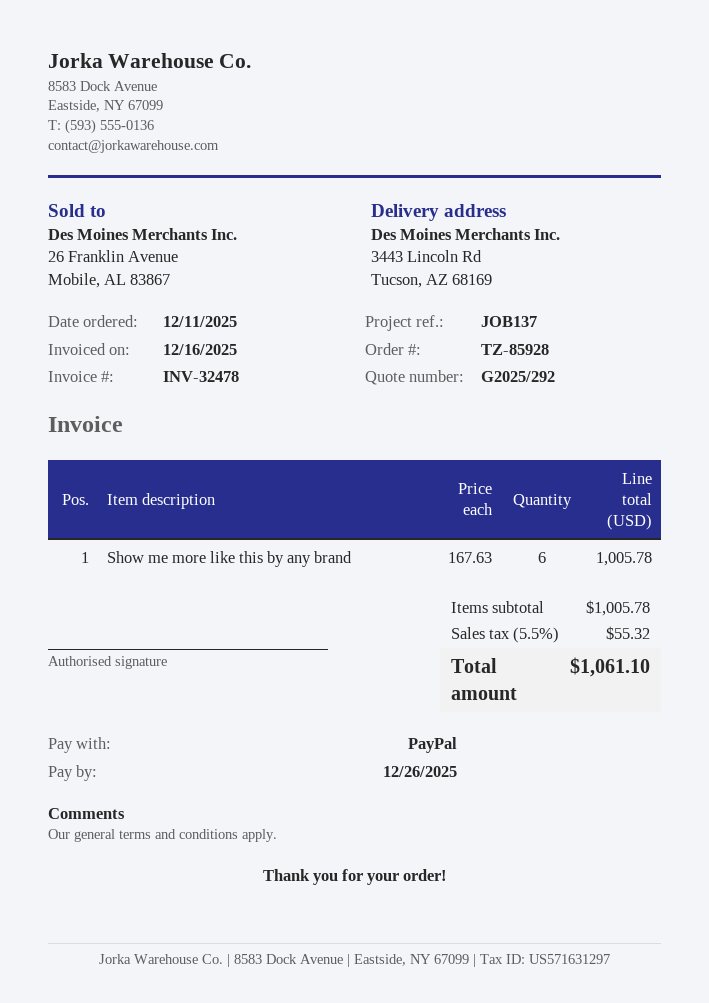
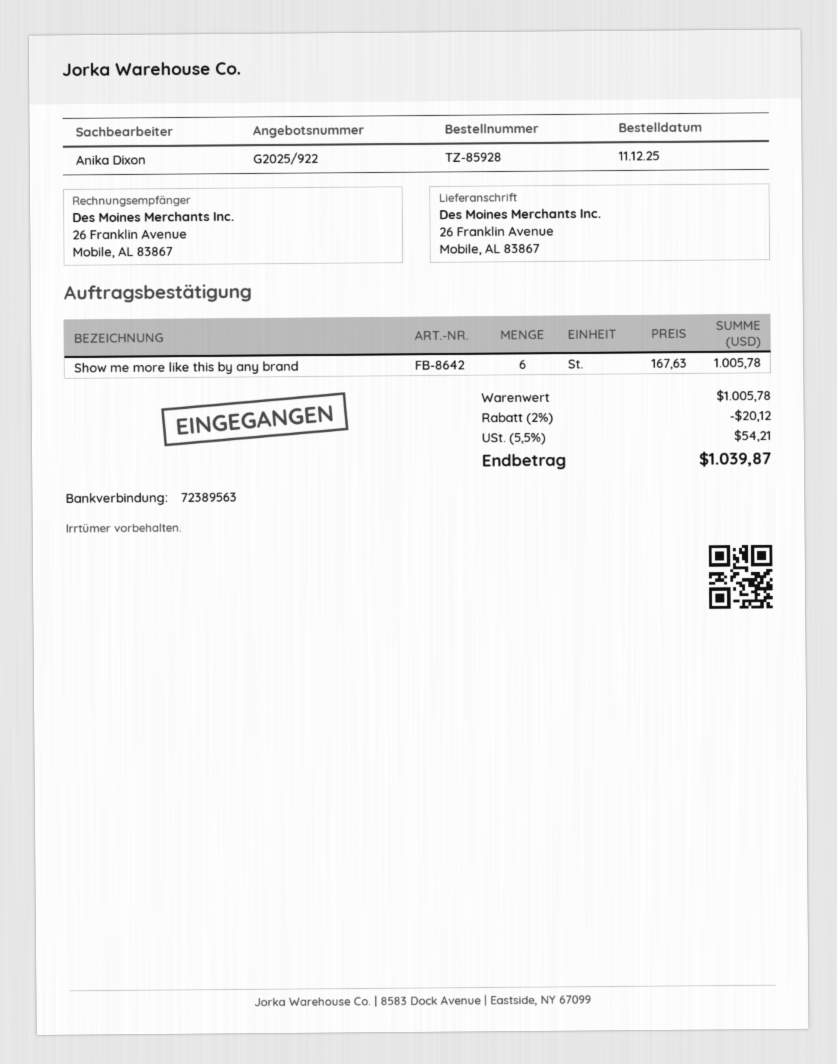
quote number: G2025/292 -> G2025/922
ship to: 3443 Lincoln Rd, Tucson, AZ 68169 -> 26 Franklin Avenue, Mobile, AL 83867
discount: none -> 2% = 20.12
tax: 5.5% = 55.32 -> 5.5% = 54.21
total: 1061.10 -> 1039.87

